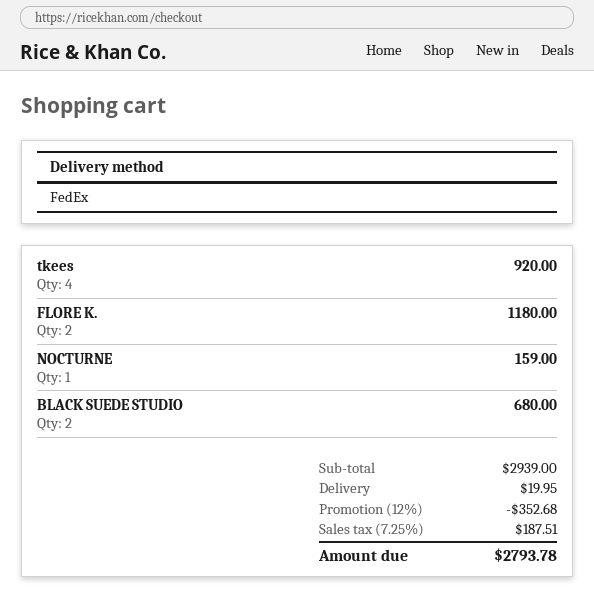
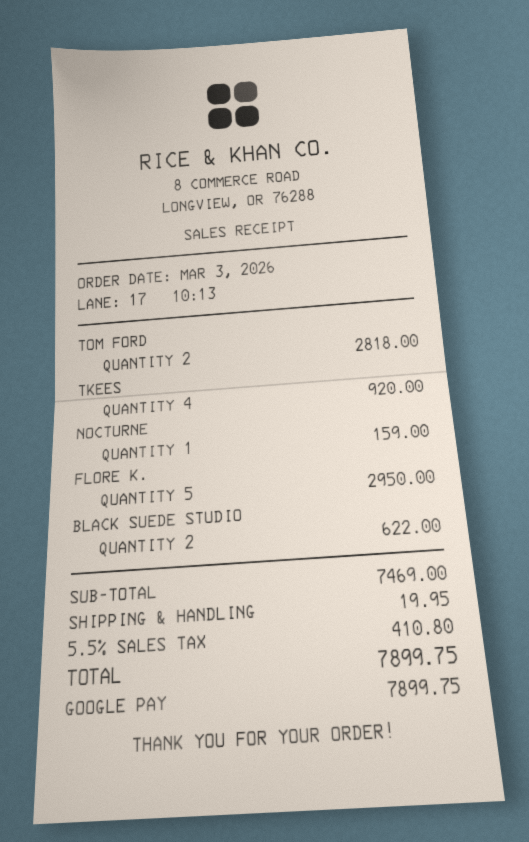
FLORE K.: 2 for 1180.00 -> 5 for 2950.00
BLACK SUEDE STUDIO: 2 for 680.00 -> 2 for 622.00
TOM FORD: none -> 2 for 2818.00
subtotal: 2939.00 -> 7469.00
discount: 12% = 352.68 -> none
tax: 7.25% = 187.51 -> 5.5% = 410.80
total: 2793.78 -> 7899.75

